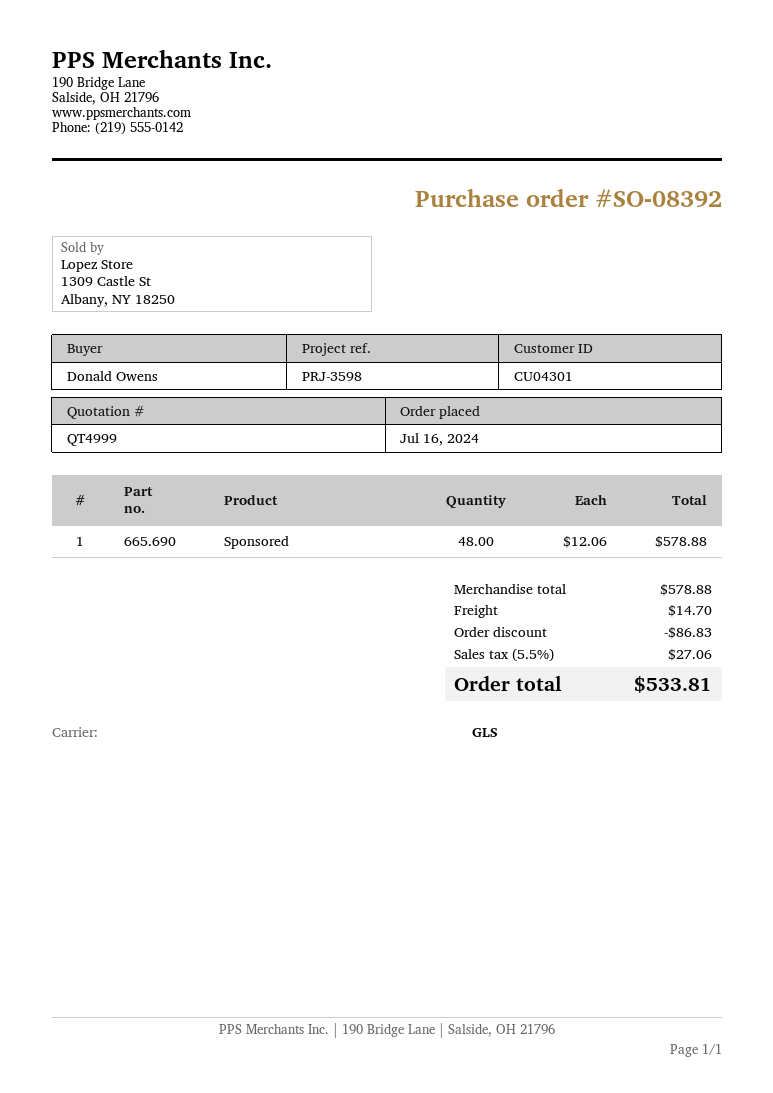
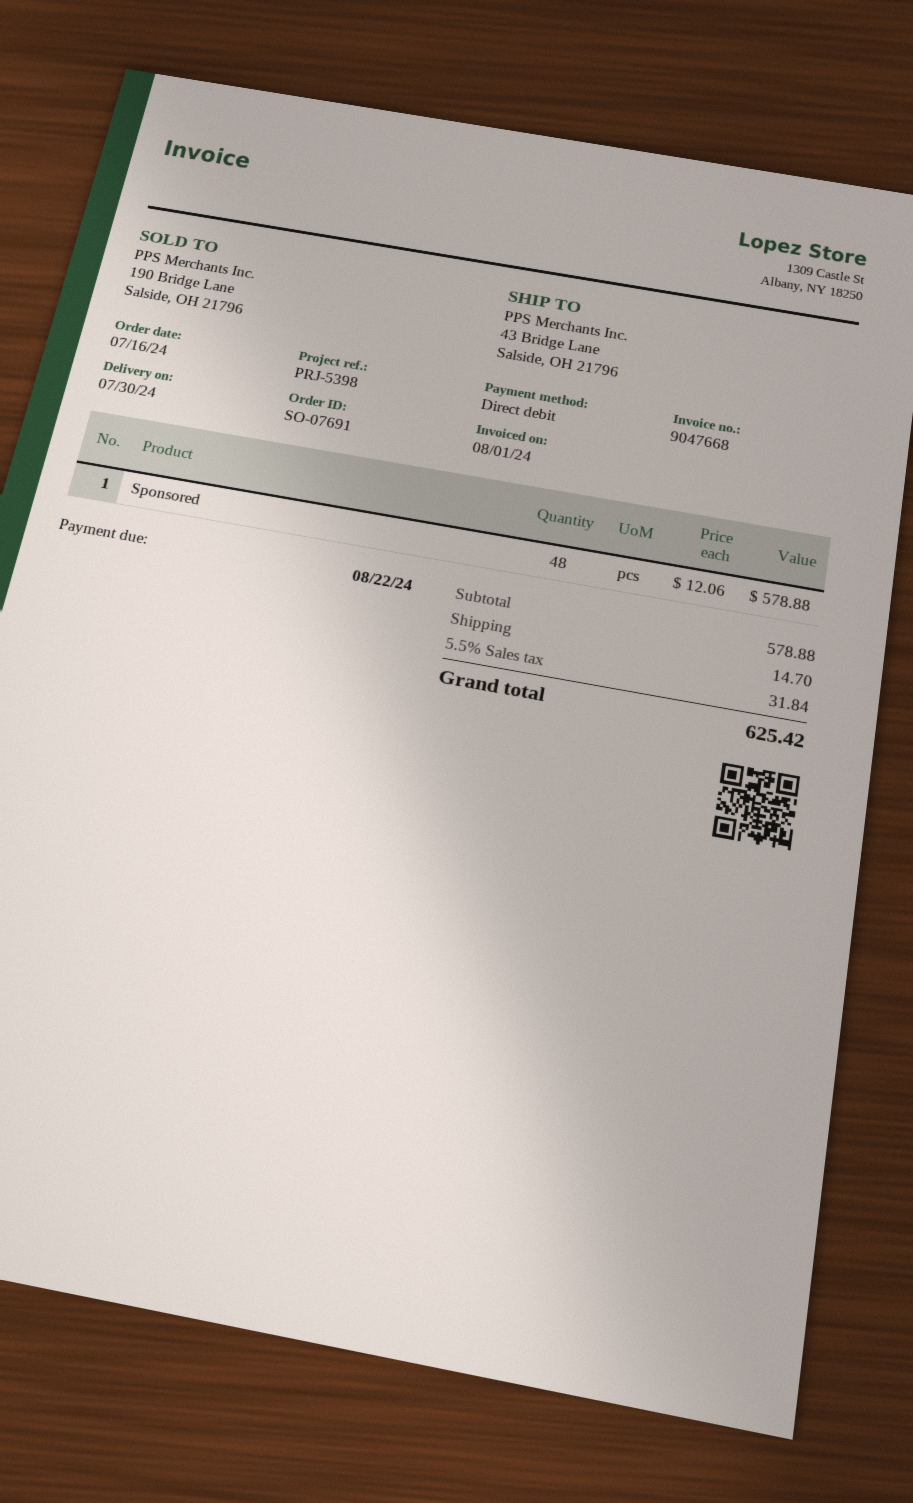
order number: SO-08392 -> SO-07691
reference: PRJ-3598 -> PRJ-5398
discount: 86.83 -> none
tax: 5.5% = 27.06 -> 5.5% = 31.84
total: 533.81 -> 625.42

